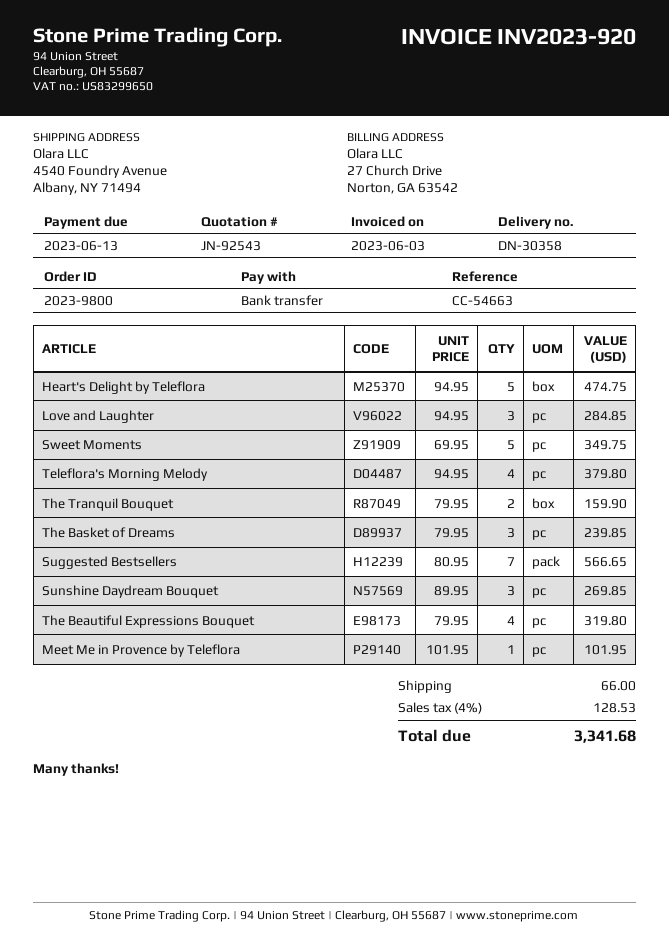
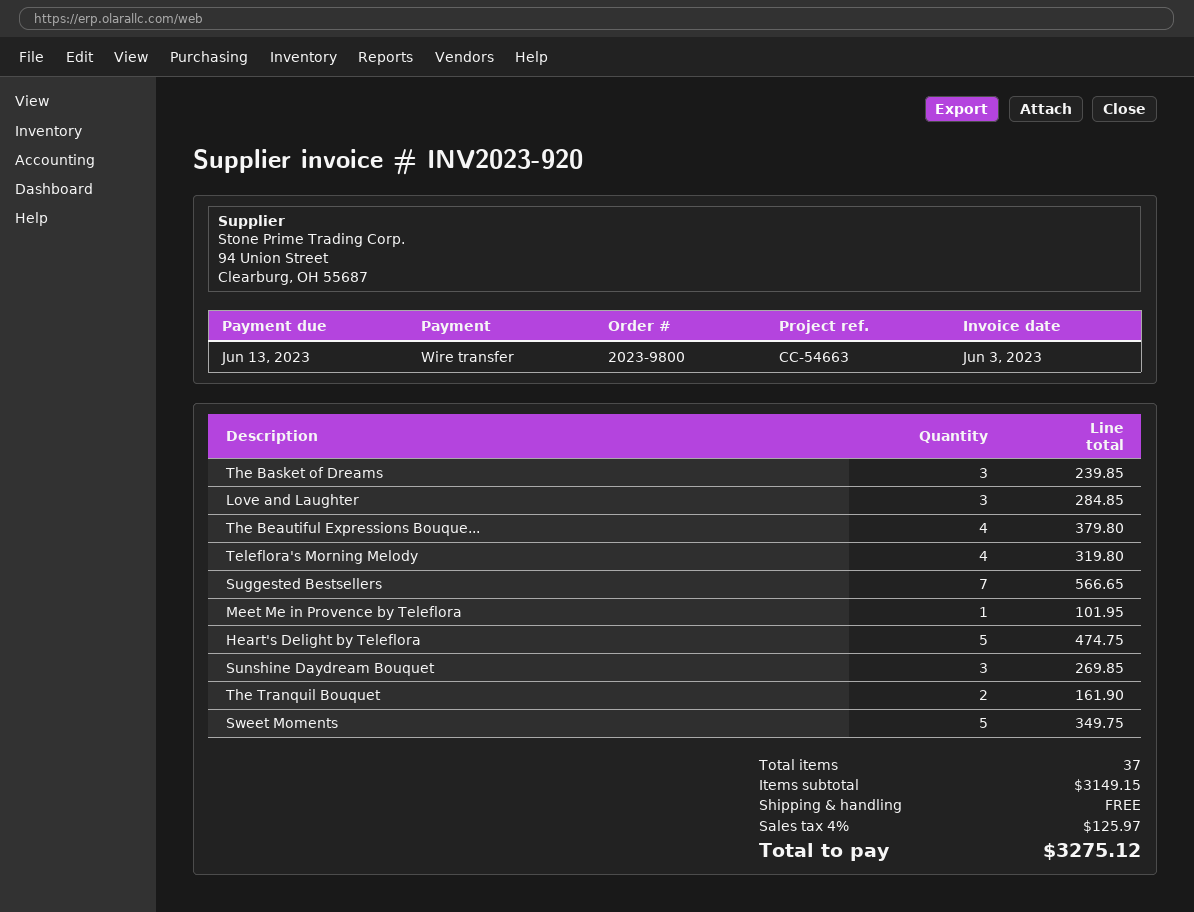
Teleflora's Morning Melody: 4 for 379.80 -> 4 for 319.80
The Tranquil Bouquet: 2 for 159.90 -> 2 for 161.90
The Beautiful Expressions Bouquet: 4 for 319.80 -> 4 for 379.80
shipping: 66.00 -> 0.00
tax: 4% = 128.53 -> 4% = 125.97
total: 3341.68 -> 3275.12

